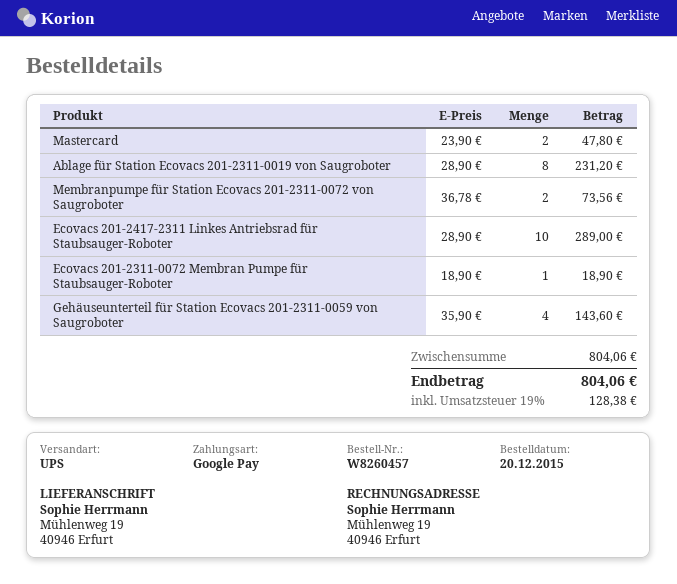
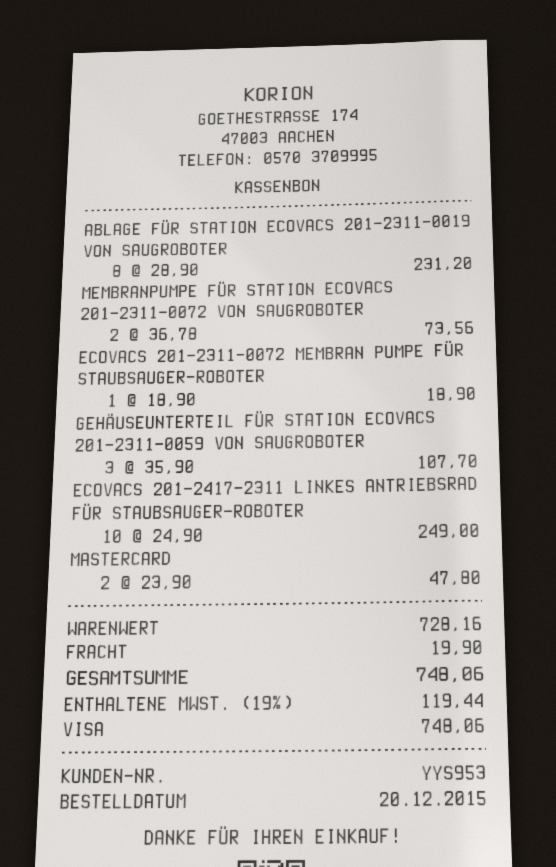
payment method: Google Pay -> Visa
Ecovacs 201-2417-2311 Linkes Antriebsrad für Staubsauger-Roboter: 10 x 28.90 = 289.00 -> 10 x 24.90 = 249.00
Gehäuseunterteil für Station Ecovacs 201-2311-0059 von Saugroboter: 4 x 35.90 = 143.60 -> 3 x 35.90 = 107.70
subtotal: 804.06 -> 728.16
shipping: none -> 19.90
tax: 19% = 128.38 -> 19% = 119.44
total: 804.06 -> 748.06

